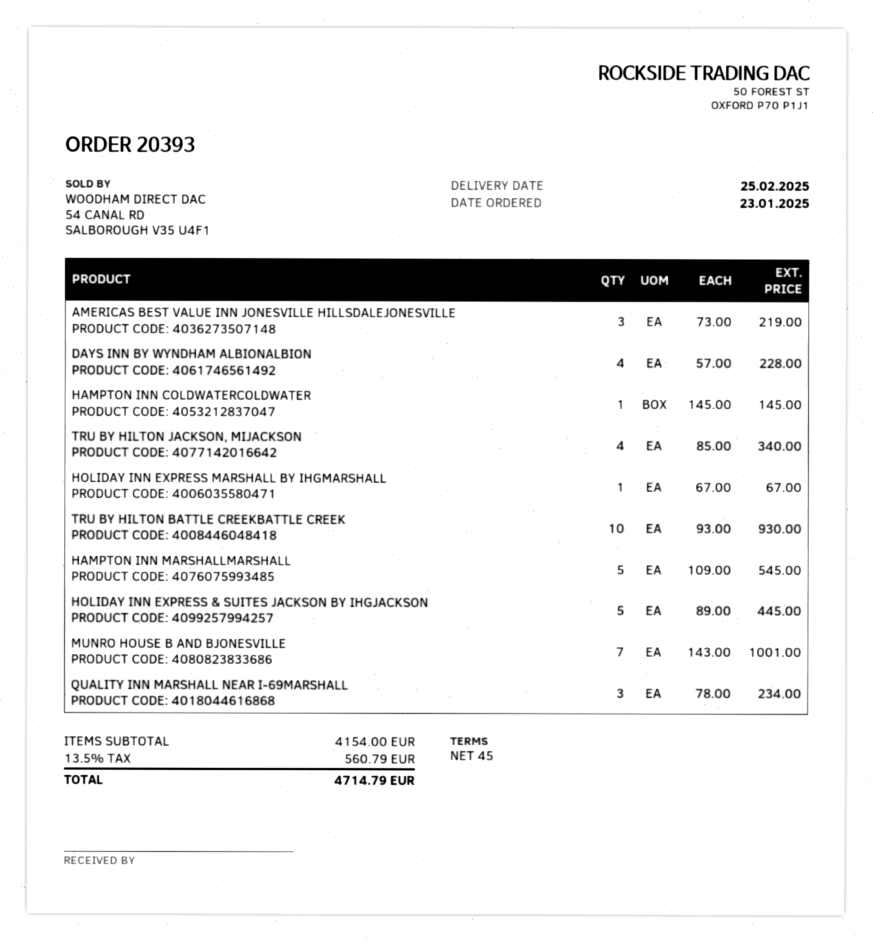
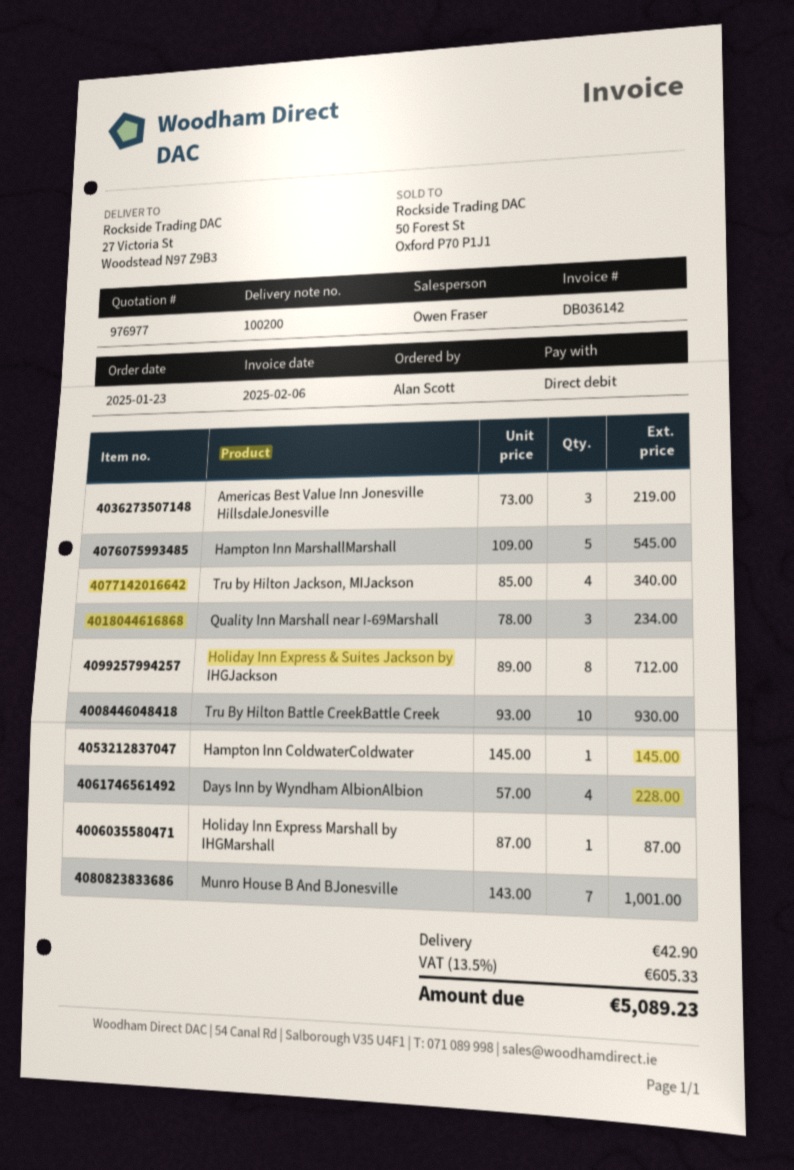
HOLIDAY INN EXPRESS MARSHALL BY IHGMARSHALL: 1 x 67.00 = 67.00 -> 1 x 87.00 = 87.00
HOLIDAY INN EXPRESS & SUITES JACKSON BY IHGJACKSON: 5 x 89.00 = 445.00 -> 8 x 89.00 = 712.00
shipping: none -> 42.90
tax: 13.5% = 560.79 -> 13.5% = 605.33
total: 4714.79 -> 5089.23

